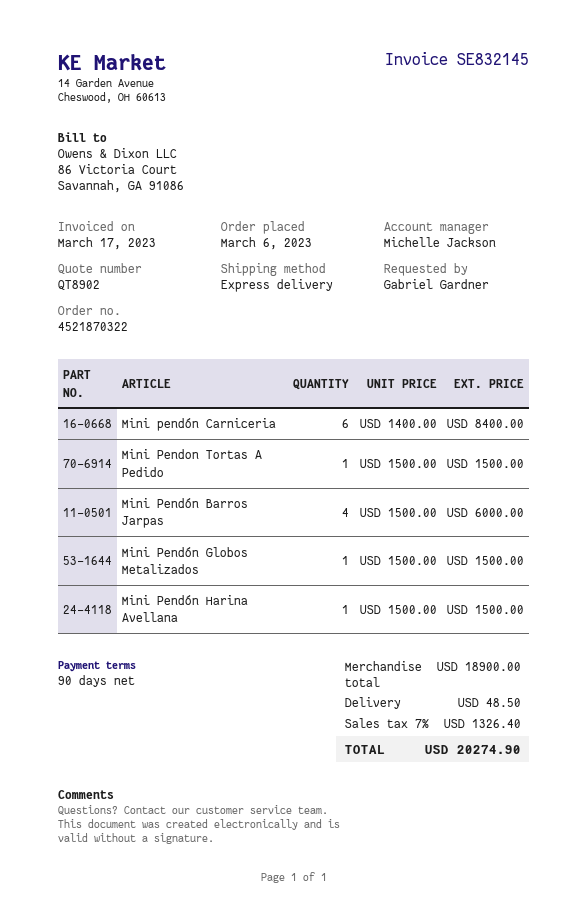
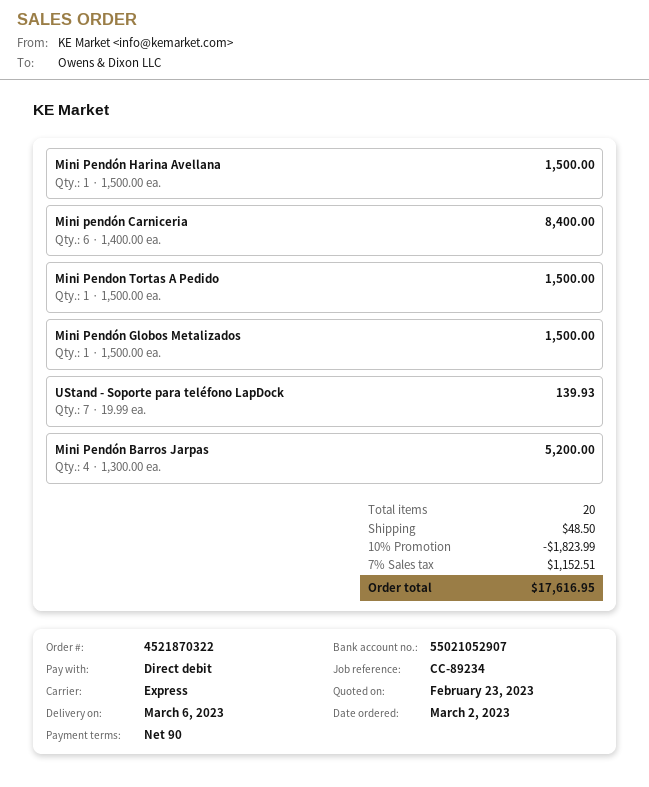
order date: 2023-03-06 -> 2023-03-02
Mini Pendón Barros Jarpas: 4 x 1500.00 = 6000.00 -> 4 x 1300.00 = 5200.00
UStand - Soporte para teléfono LapDock: none -> 7 x 19.99 = 139.93
discount: none -> 10% = 1823.99
tax: 7% = 1326.40 -> 7% = 1152.51
total: 20274.90 -> 17616.95

